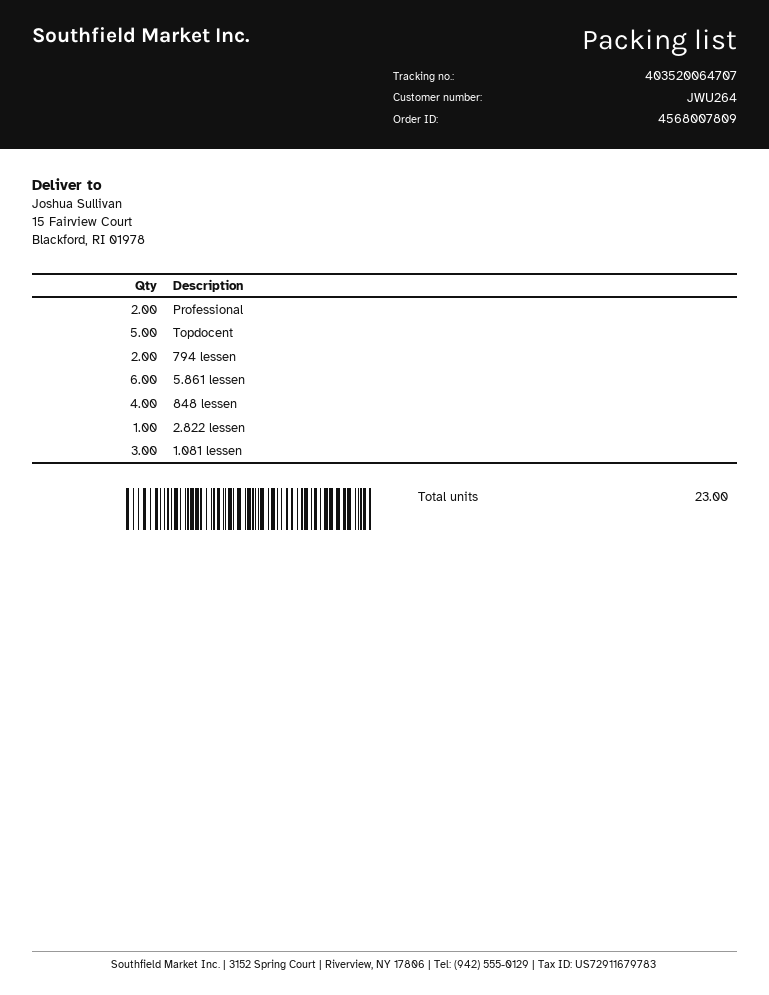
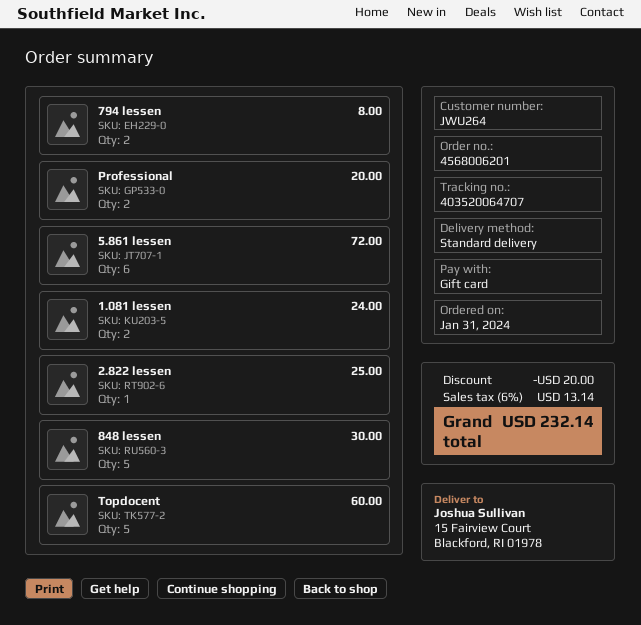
order number: 4568007809 -> 4568006201
848 lessen: 4 -> 5
1.081 lessen: 3 -> 2

